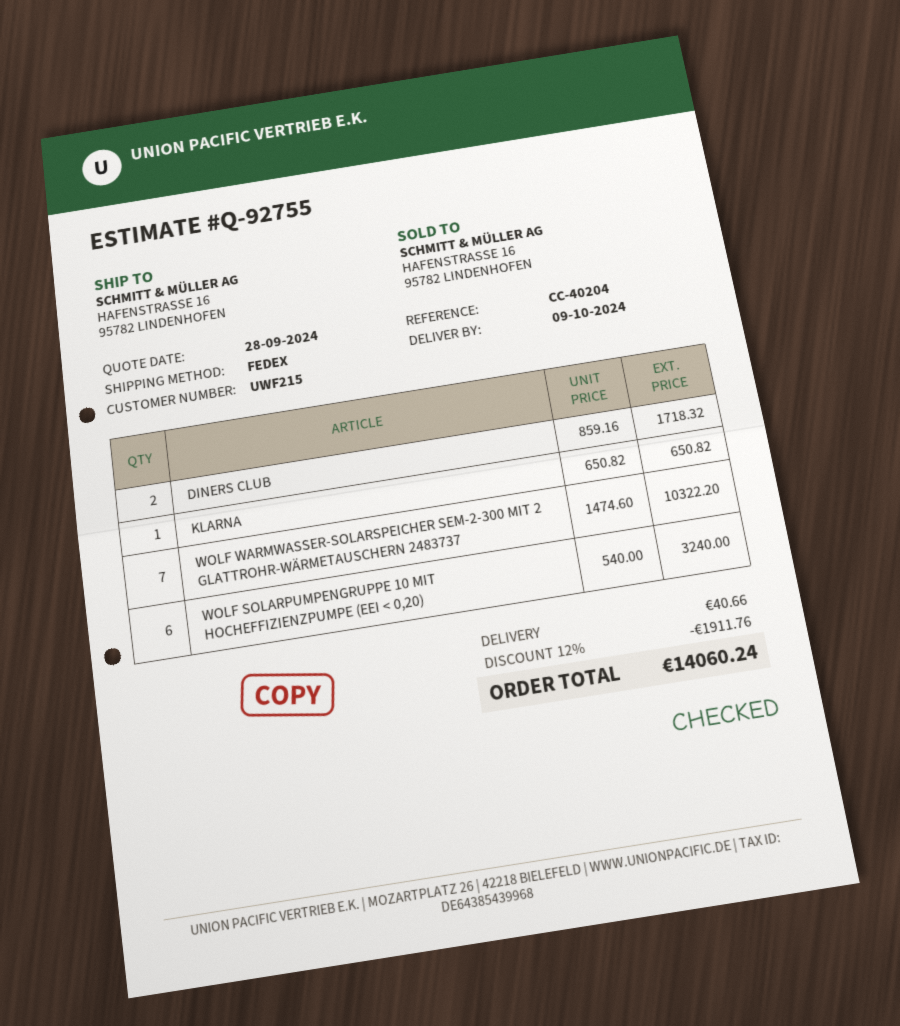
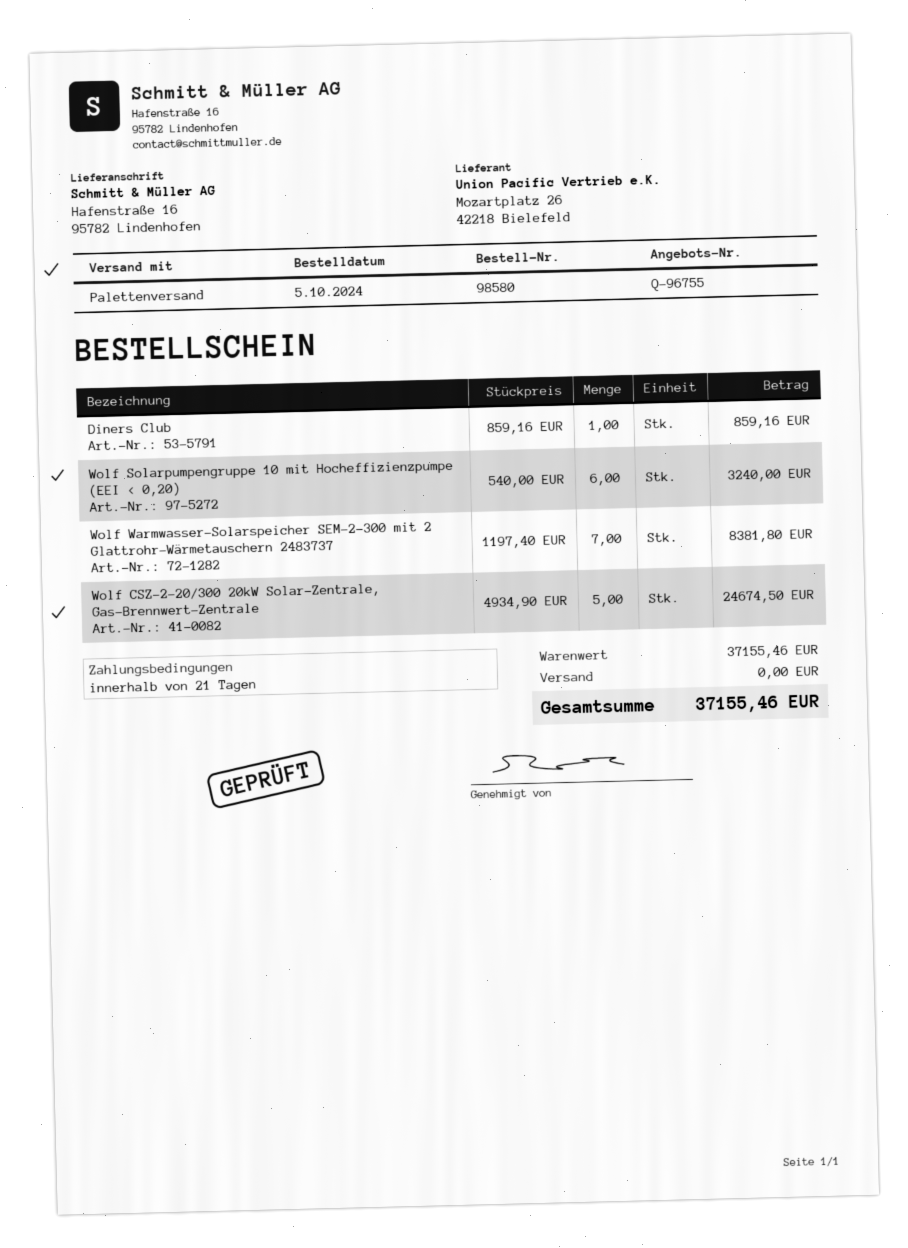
quote number: Q-92755 -> Q-96755
shipping method: FedEx -> pallet freight
DINERS CLUB: 2 x 859.16 = 1718.32 -> 1 x 859.16 = 859.16
KLARNA: 1 x 650.82 = 650.82 -> none
WOLF WARMWASSER-SOLARSPEICHER SEM-2-300 MIT 2 GLATTROHR-WÄRMETAUSCHERN 2483737: 7 x 1474.60 = 10322.20 -> 7 x 1197.40 = 8381.80
Wolf CSZ-2-20/300 20kW Solar-Zentrale, Gas-Brennwert-Zentrale: none -> 5 x 4934.90 = 24674.50
discount: 12% = 1911.76 -> none
shipping: 40.66 -> 0.00
total: 14060.24 -> 37155.46

